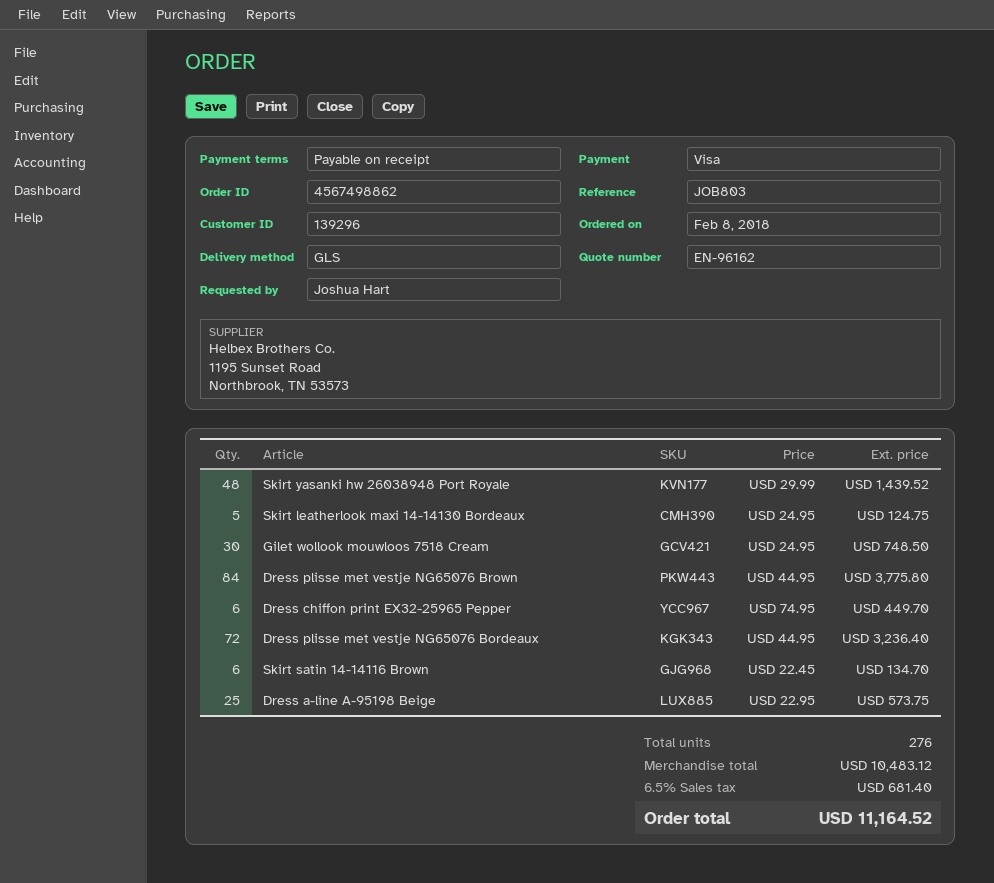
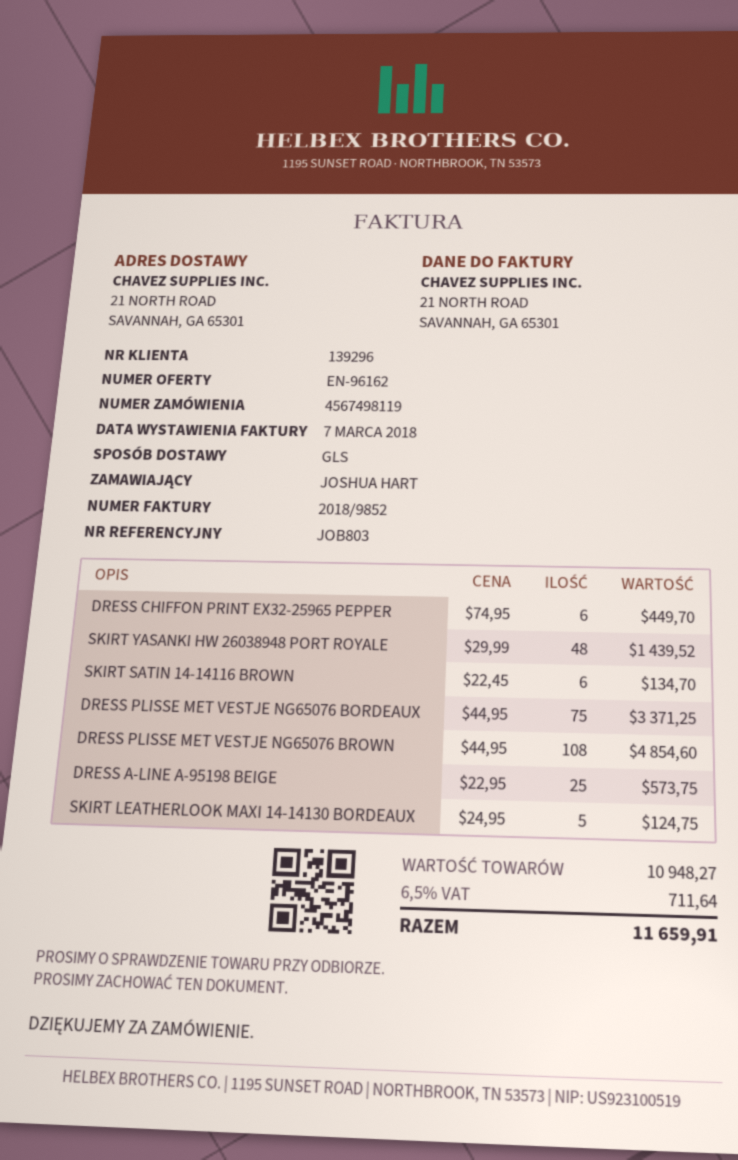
order number: 4567498862 -> 4567498119
Gilet wollook mouwloos 7518 Cream: 30 x 24.95 = 748.50 -> none
Dress plisse met vestje NG65076 Brown: 84 x 44.95 = 3775.80 -> 108 x 44.95 = 4854.60
Dress plisse met vestje NG65076 Bordeaux: 72 x 44.95 = 3236.40 -> 75 x 44.95 = 3371.25
subtotal: 10483.12 -> 10948.27
tax: 6.5% = 681.40 -> 6.5% = 711.64
total: 11164.52 -> 11659.91

